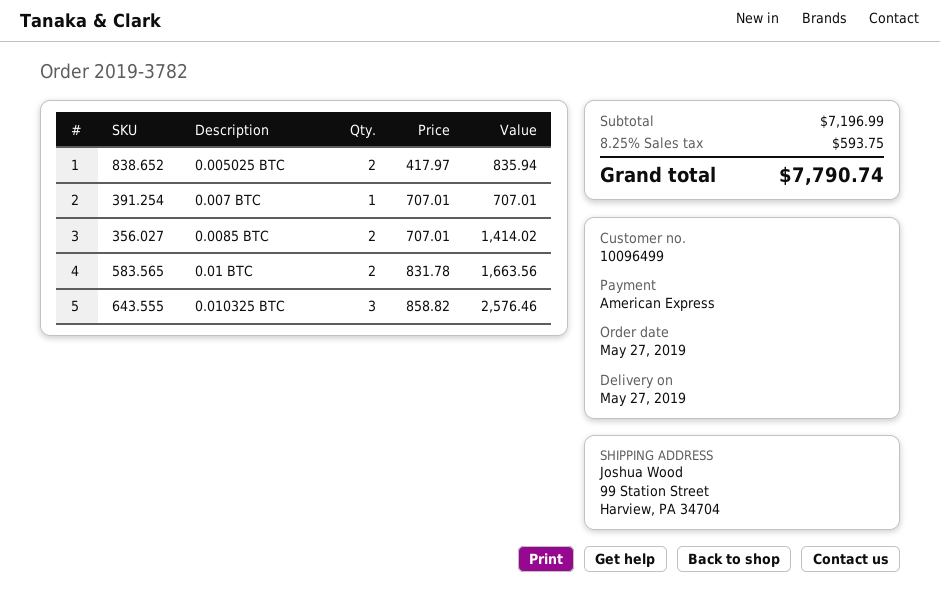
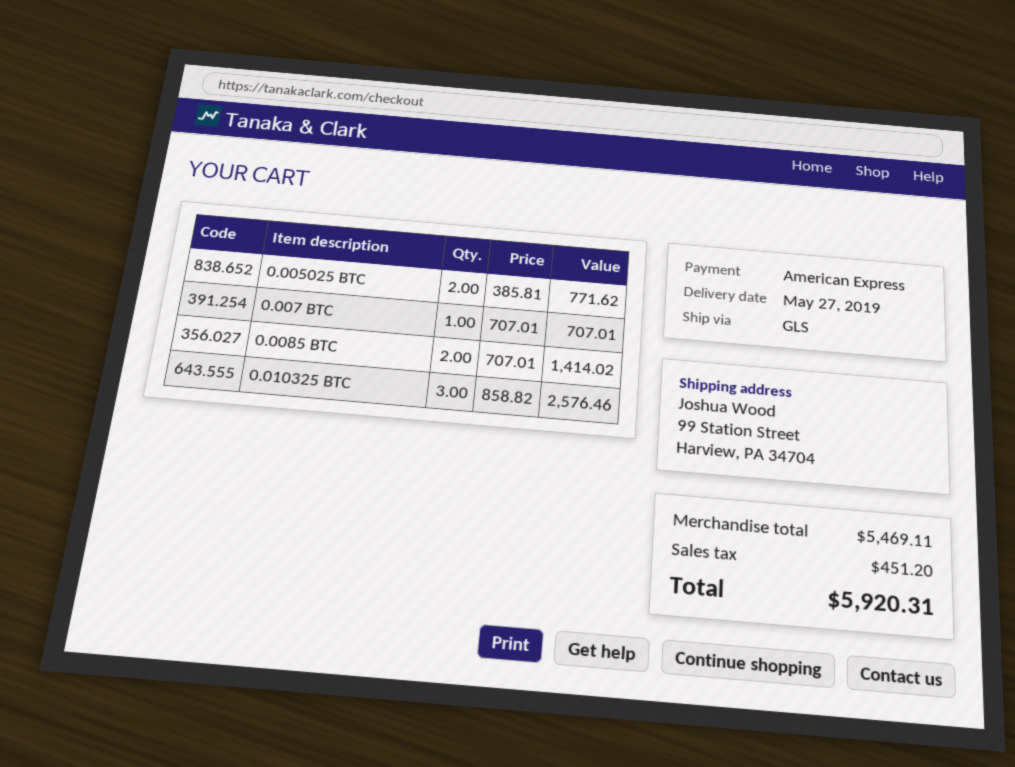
0.005025 BTC: 2 x 417.97 = 835.94 -> 2 x 385.81 = 771.62
0.01 BTC: 2 x 831.78 = 1663.56 -> none
subtotal: 7196.99 -> 5469.11
tax: 593.75 -> 451.20
total: 7790.74 -> 5920.31

